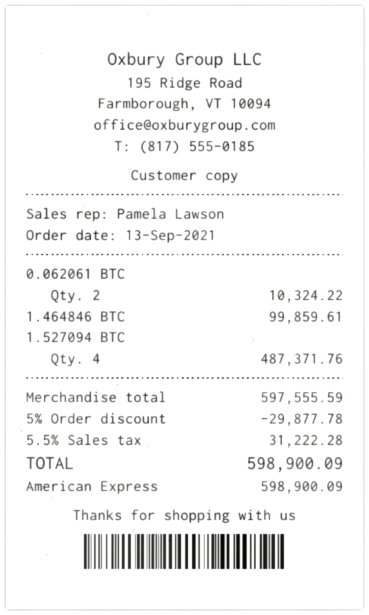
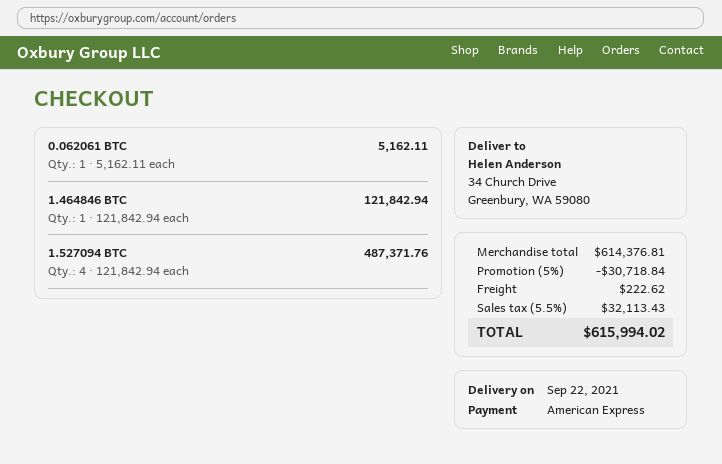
0.062061 BTC: 2 for 10324.22 -> 1 for 5162.11
1.464846 BTC: 1 for 99859.61 -> 1 for 121842.94
subtotal: 597555.59 -> 614376.81
discount: 5% = 29877.78 -> 5% = 30718.84
shipping: none -> 222.62
tax: 5.5% = 31222.28 -> 5.5% = 32113.43
total: 598900.09 -> 615994.02

